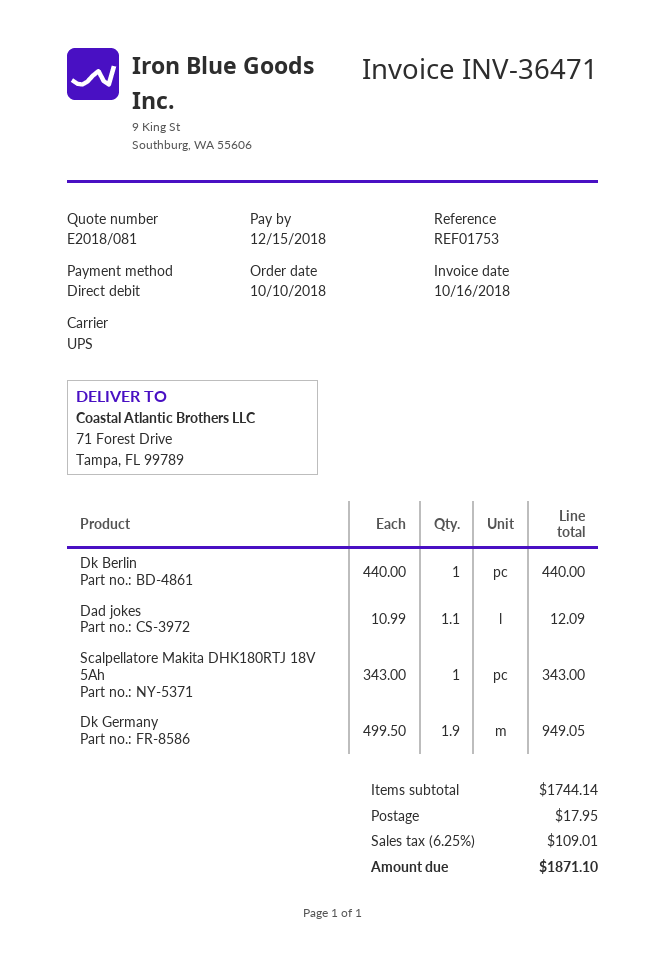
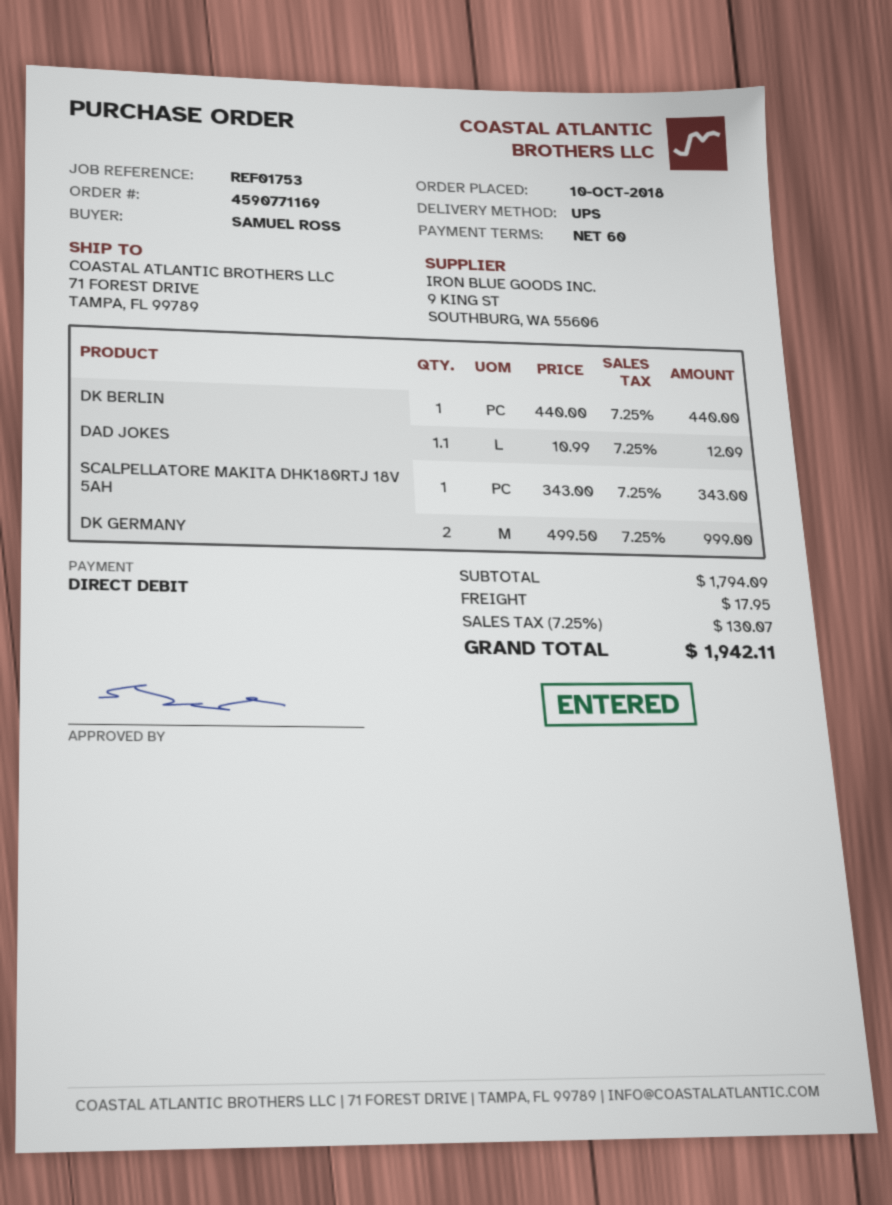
Dk Germany: 1.9 x 499.50 = 949.05 -> 2 x 499.50 = 999.00
subtotal: 1744.14 -> 1794.09
tax: 6.25% = 109.01 -> 7.25% = 130.07
total: 1871.10 -> 1942.11

